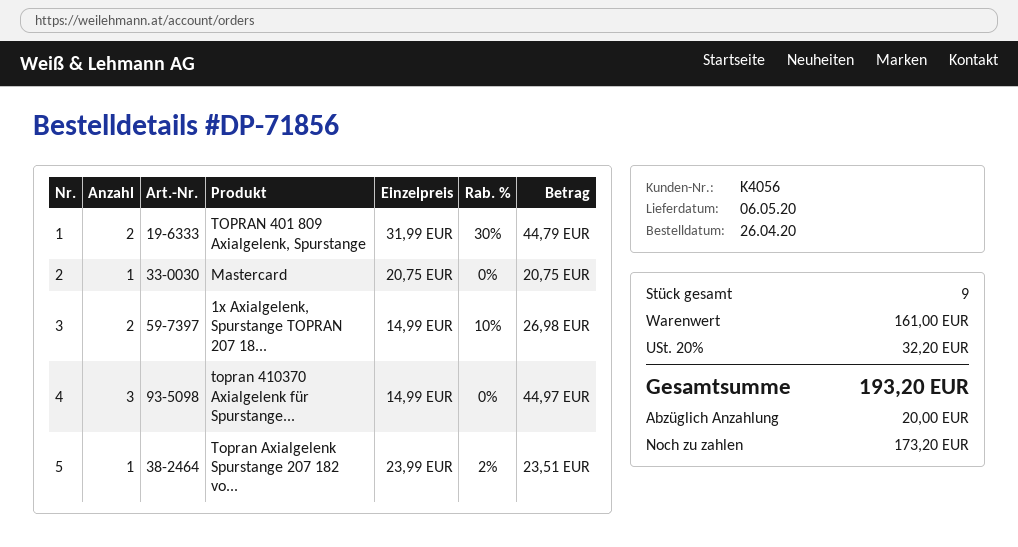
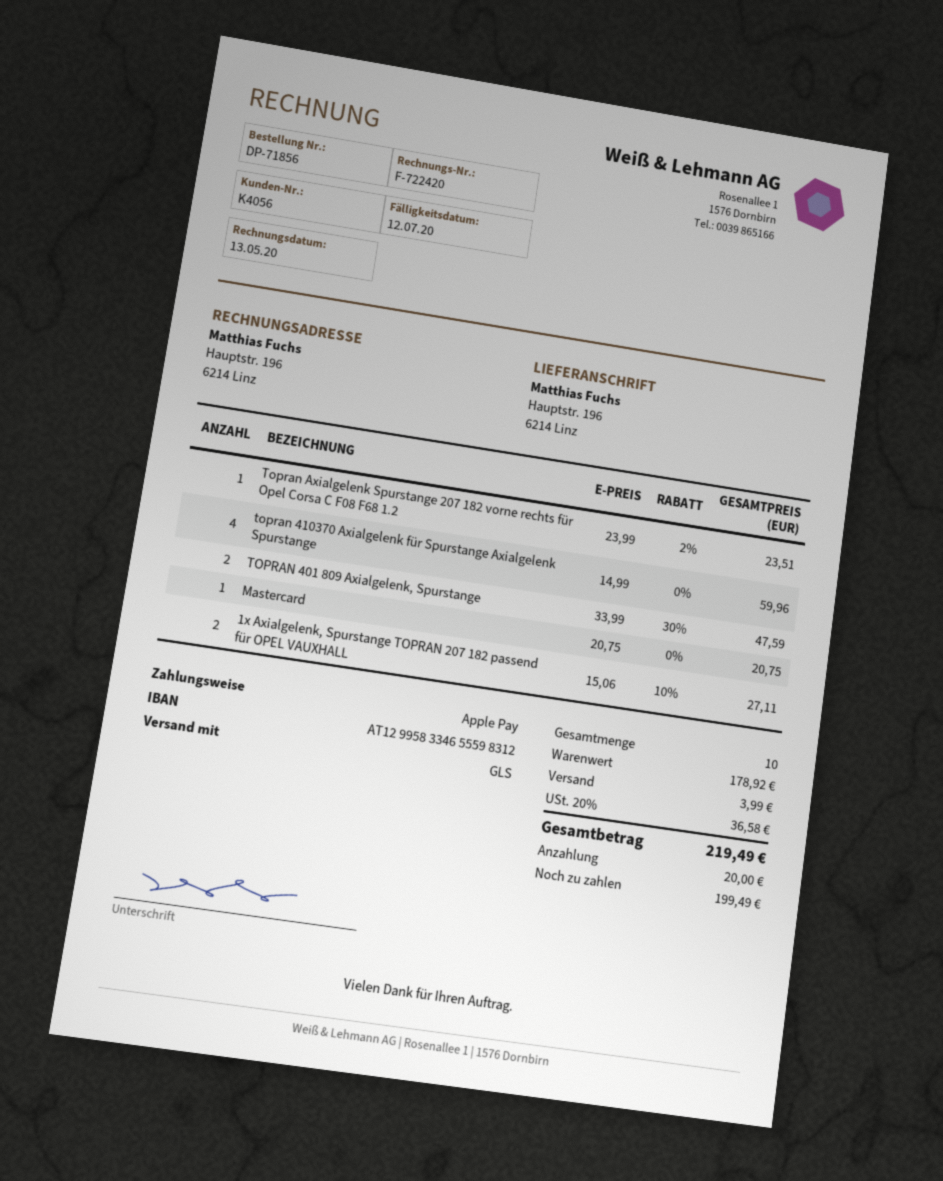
TOPRAN 401 809 Axialgelenk, Spurstange: 2 x 31.99 - 30% = 44.79 -> 2 x 33.99 - 30% = 47.59
1x Axialgelenk, Spurstange TOPRAN 207 18...: 2 x 14.99 - 10% = 26.98 -> 2 x 15.06 - 10% = 27.11
topran 410370 Axialgelenk für Spurstange...: 3 x 14.99 = 44.97 -> 4 x 14.99 = 59.96
total quantity: 9 -> 10
subtotal: 161.00 -> 178.92
shipping: none -> 3.99
tax: 20% = 32.20 -> 20% = 36.58
total: 193.20 -> 219.49
balance: 173.20 -> 199.49

